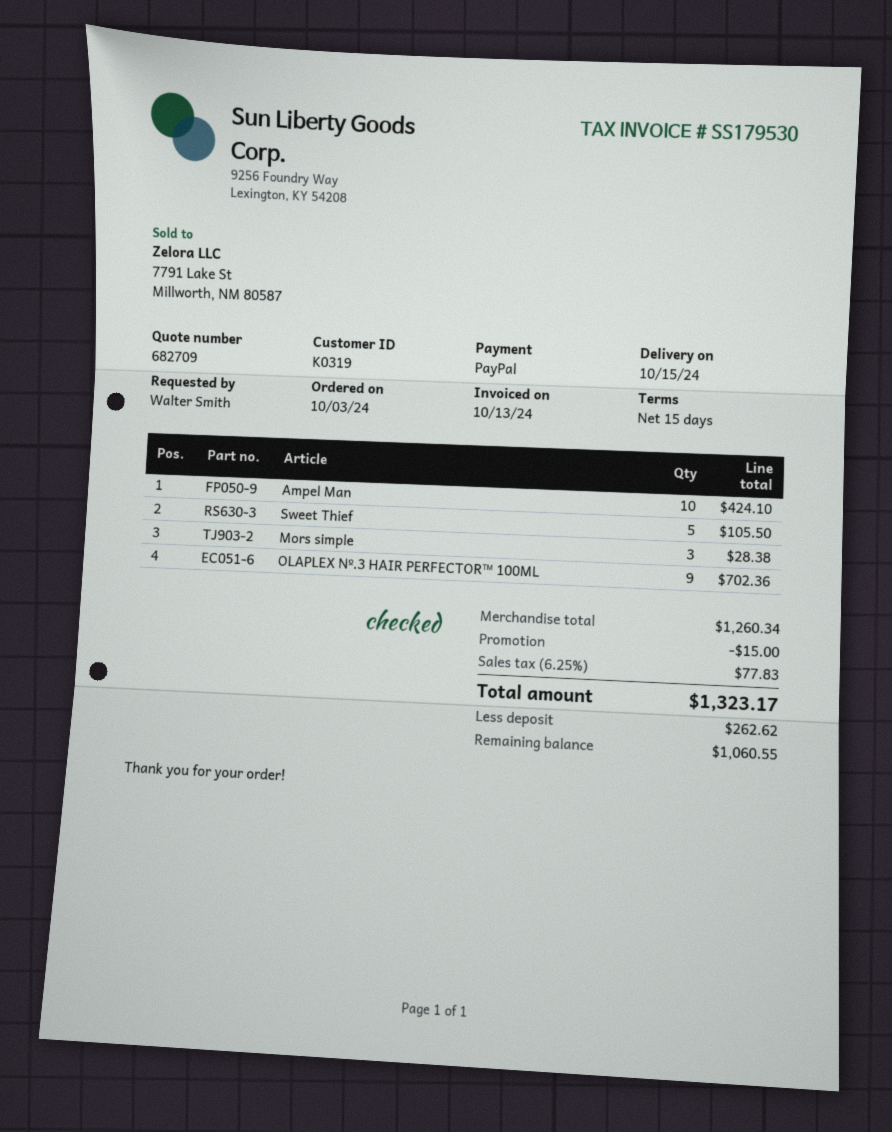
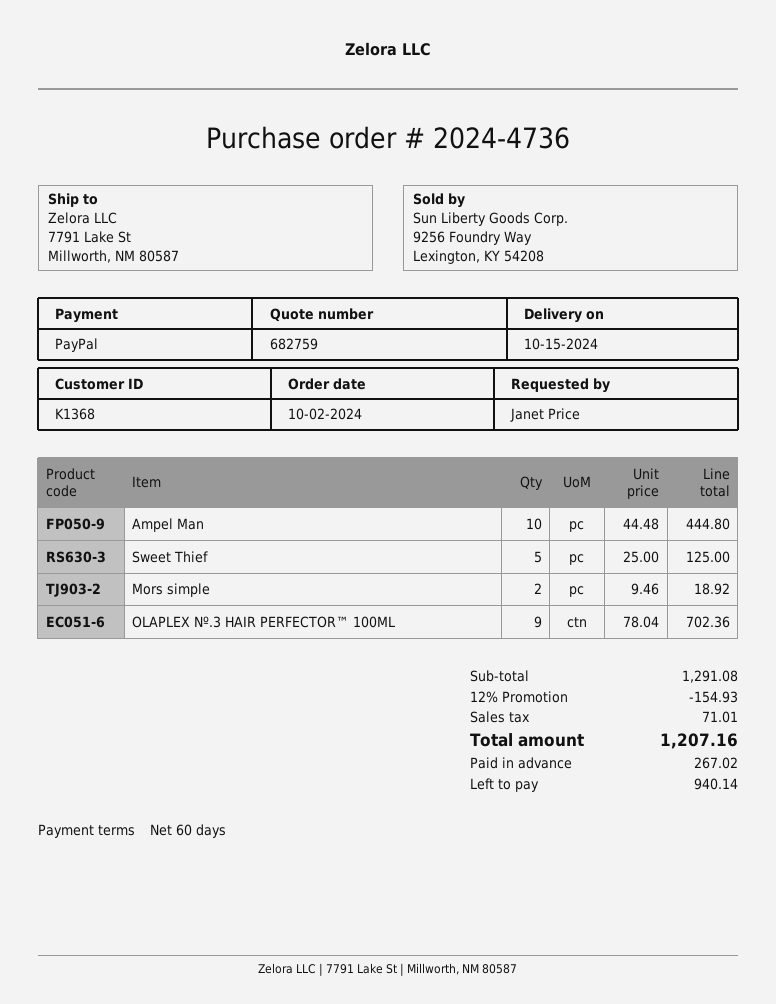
quote number: 682709 -> 682759
order date: 2024-10-03 -> 2024-10-02
payment terms: 15 days -> 60 days
customer number: K0319 -> K1368
ordered by: Walter Smith -> Janet Price
Ampel Man: 10 for 424.10 -> 10 for 444.80
Sweet Thief: 5 for 105.50 -> 5 for 125.00
Mors simple: 3 for 28.38 -> 2 for 18.92
subtotal: 1260.34 -> 1291.08
discount: 15.00 -> 154.93
tax: 77.83 -> 71.01
total: 1323.17 -> 1207.16
deposit: 262.62 -> 267.02
balance: 1060.55 -> 940.14

